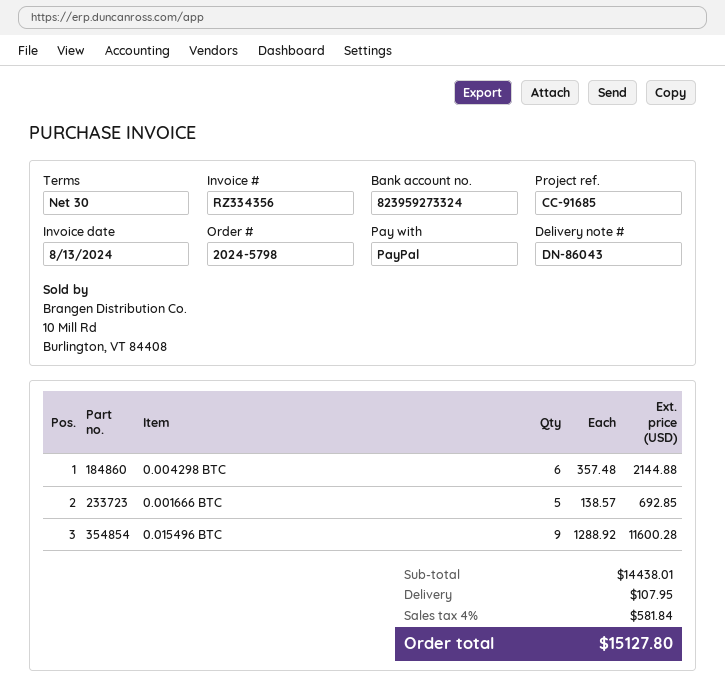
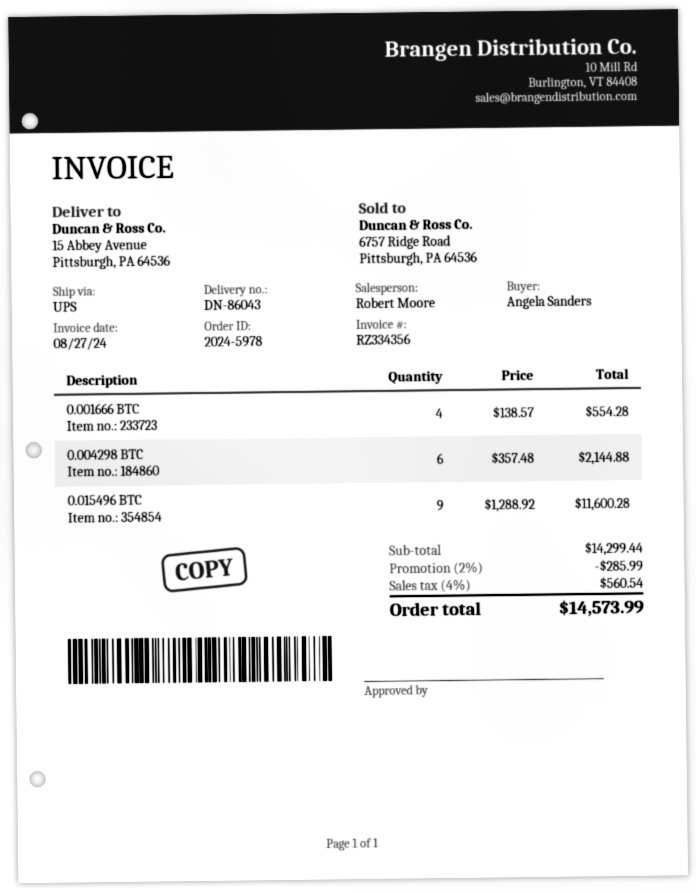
order number: 2024-5798 -> 2024-5978
invoice date: 2024-08-13 -> 2024-08-27
0.001666 BTC: 5 x 138.57 = 692.85 -> 4 x 138.57 = 554.28
subtotal: 14438.01 -> 14299.44
discount: none -> 2% = 285.99
shipping: 107.95 -> none
tax: 4% = 581.84 -> 4% = 560.54
total: 15127.80 -> 14573.99

